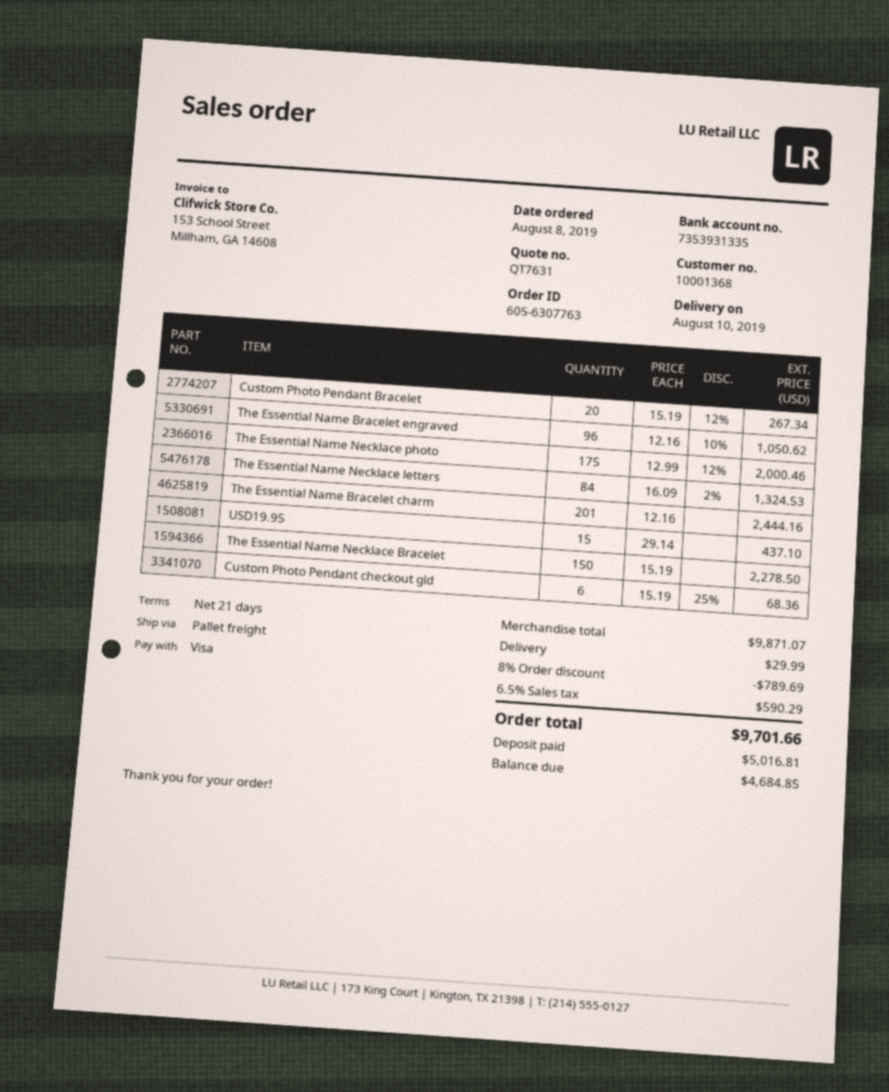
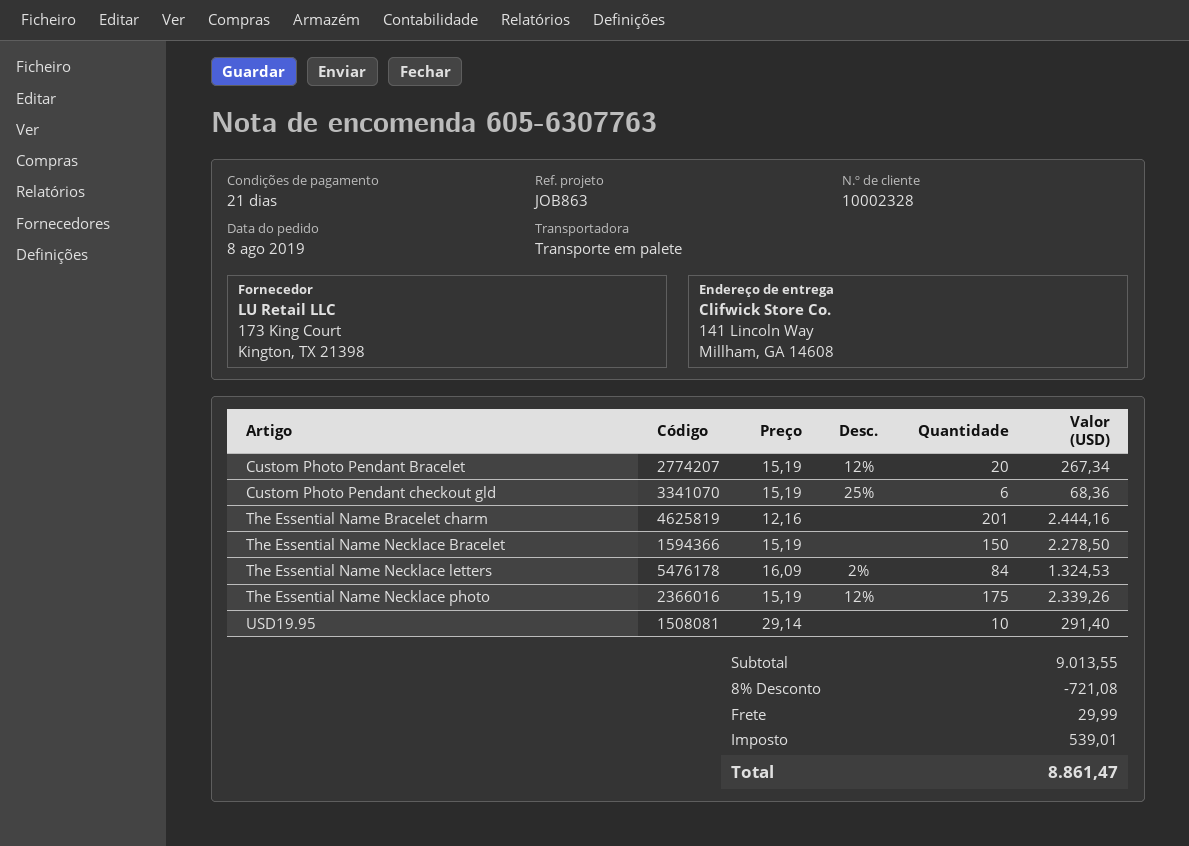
customer number: 10001368 -> 10002328
The Essential Name Bracelet engraved: 96 x 12.16 - 10% = 1050.62 -> none
The Essential Name Necklace photo: 175 x 12.99 - 12% = 2000.46 -> 175 x 15.19 - 12% = 2339.26
USD19.95: 15 x 29.14 = 437.10 -> 10 x 29.14 = 291.40
subtotal: 9871.07 -> 9013.55
discount: 8% = 789.69 -> 8% = 721.08
tax: 590.29 -> 539.01
total: 9701.66 -> 8861.47

